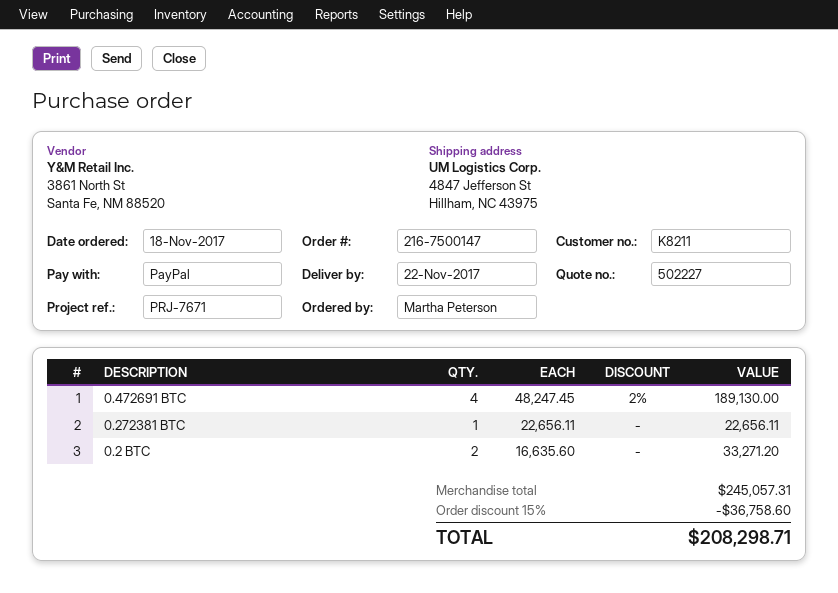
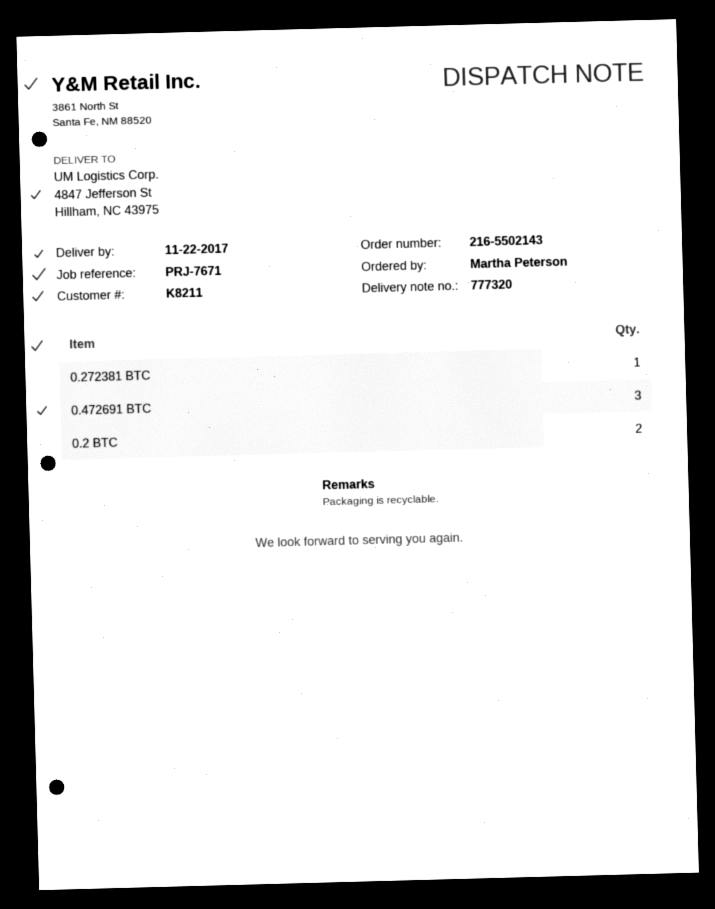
order number: 216-7500147 -> 216-5502143
0.472691 BTC: 4 -> 3

